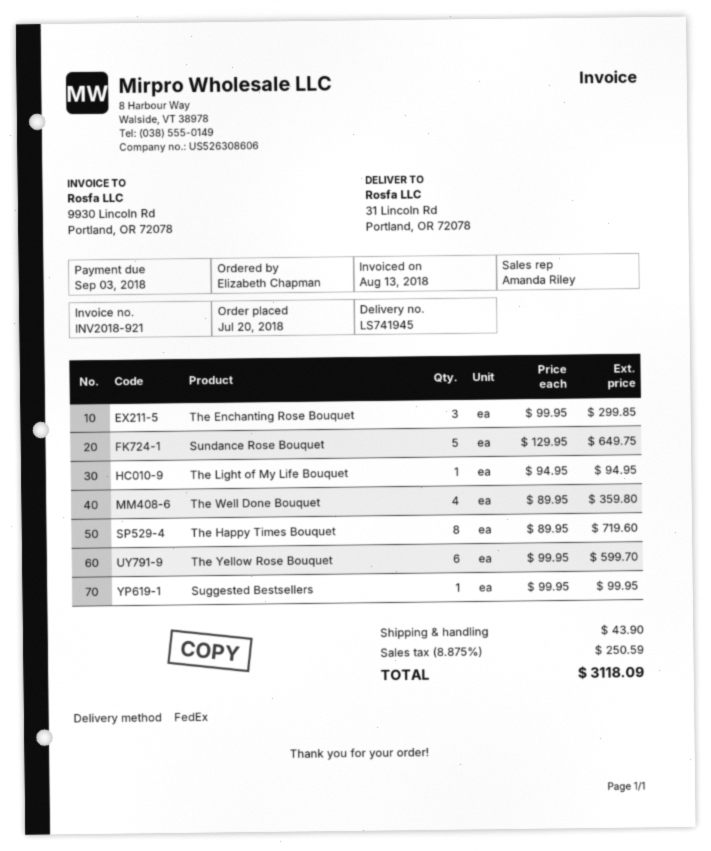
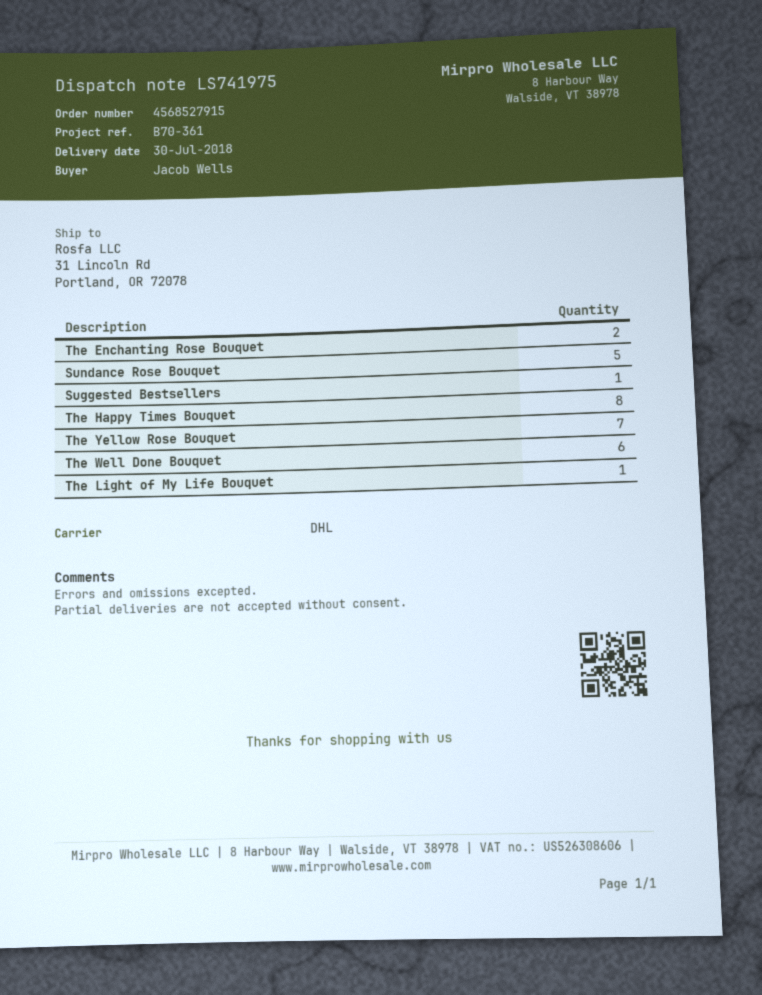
delivery note number: LS741945 -> LS741975
ordered by: Elizabeth Chapman -> Jacob Wells
shipping method: FedEx -> DHL
The Enchanting Rose Bouquet: 3 -> 2
The Well Done Bouquet: 4 -> 6
The Yellow Rose Bouquet: 6 -> 7

